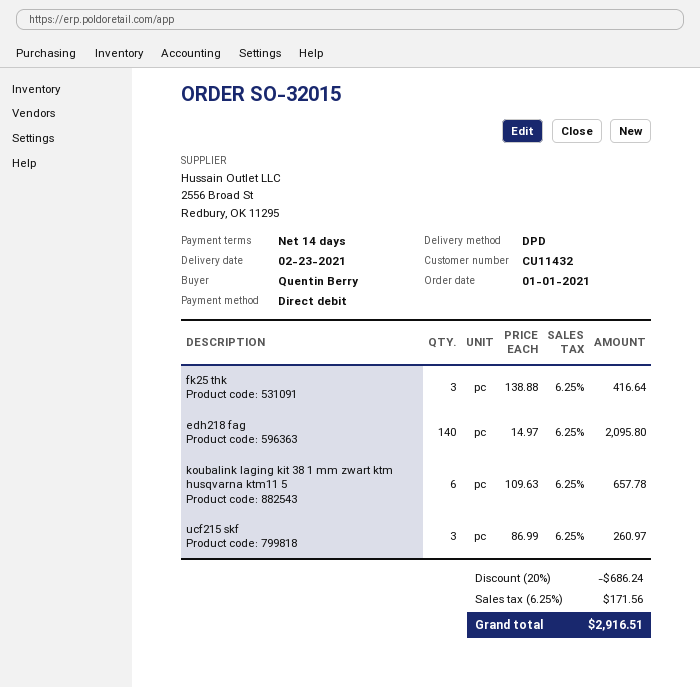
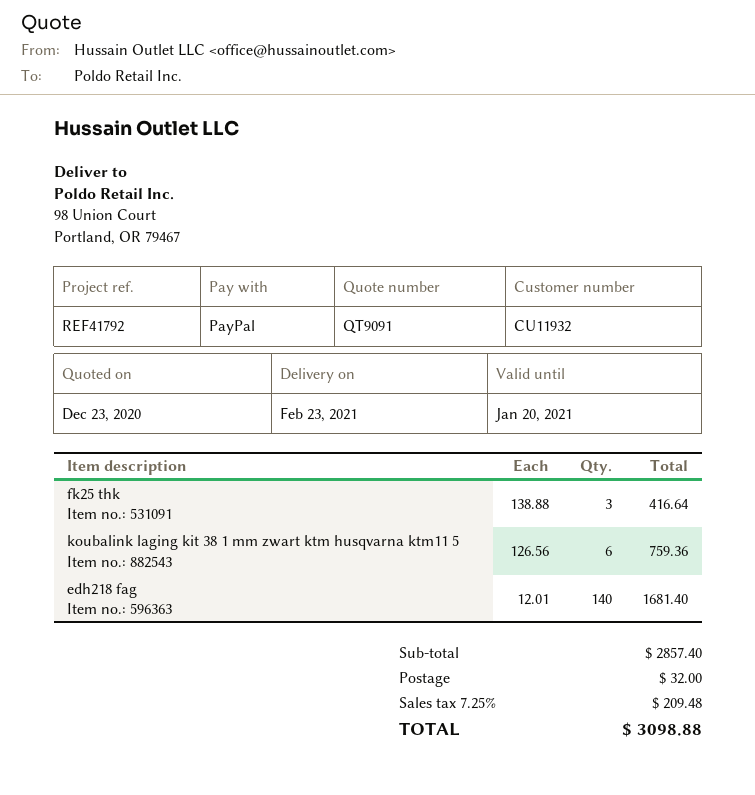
customer number: CU11432 -> CU11932
payment method: direct debit -> PayPal
edh218 fag: 140 x 14.97 = 2095.80 -> 140 x 12.01 = 1681.40
koubalink laging kit 38 1 mm zwart ktm husqvarna ktm11 5: 6 x 109.63 = 657.78 -> 6 x 126.56 = 759.36
ucf215 skf: 3 x 86.99 = 260.97 -> none
discount: 20% = 686.24 -> none
shipping: none -> 32.00
tax: 6.25% = 171.56 -> 7.25% = 209.48
total: 2916.51 -> 3098.88

